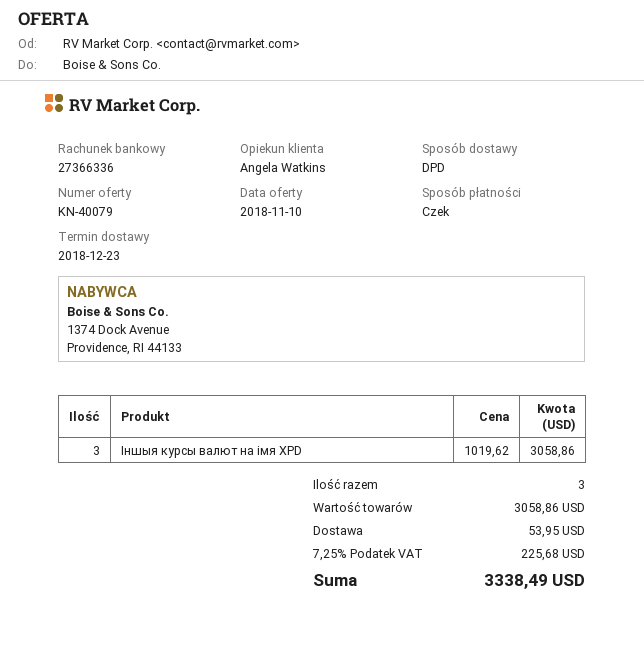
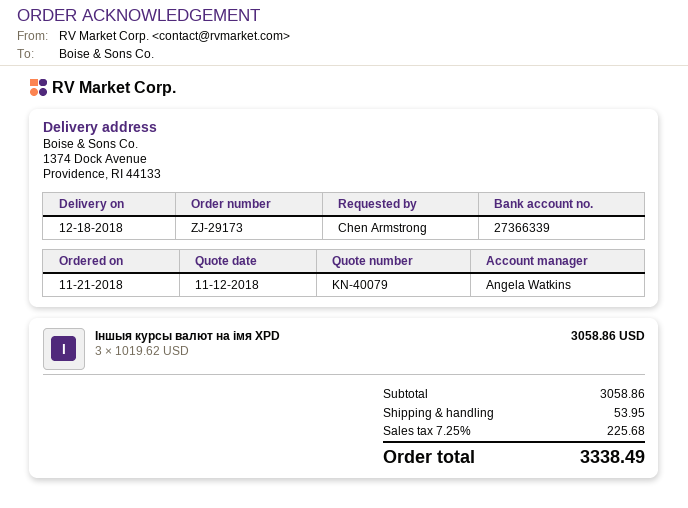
quote date: 2018-11-10 -> 2018-11-12
delivery date: 2018-12-23 -> 2018-12-18
bank account: 27366336 -> 27366339

